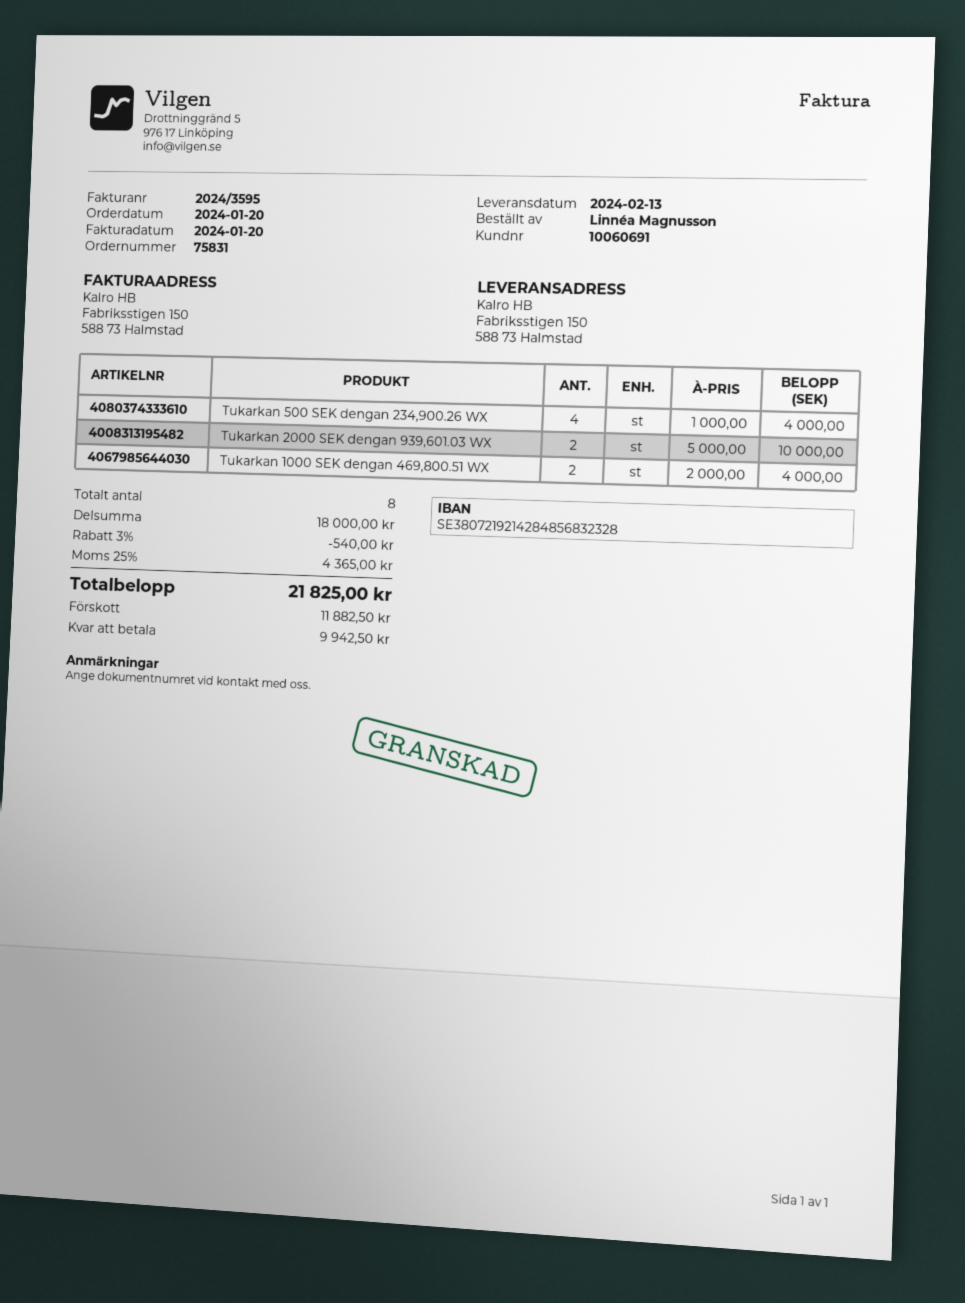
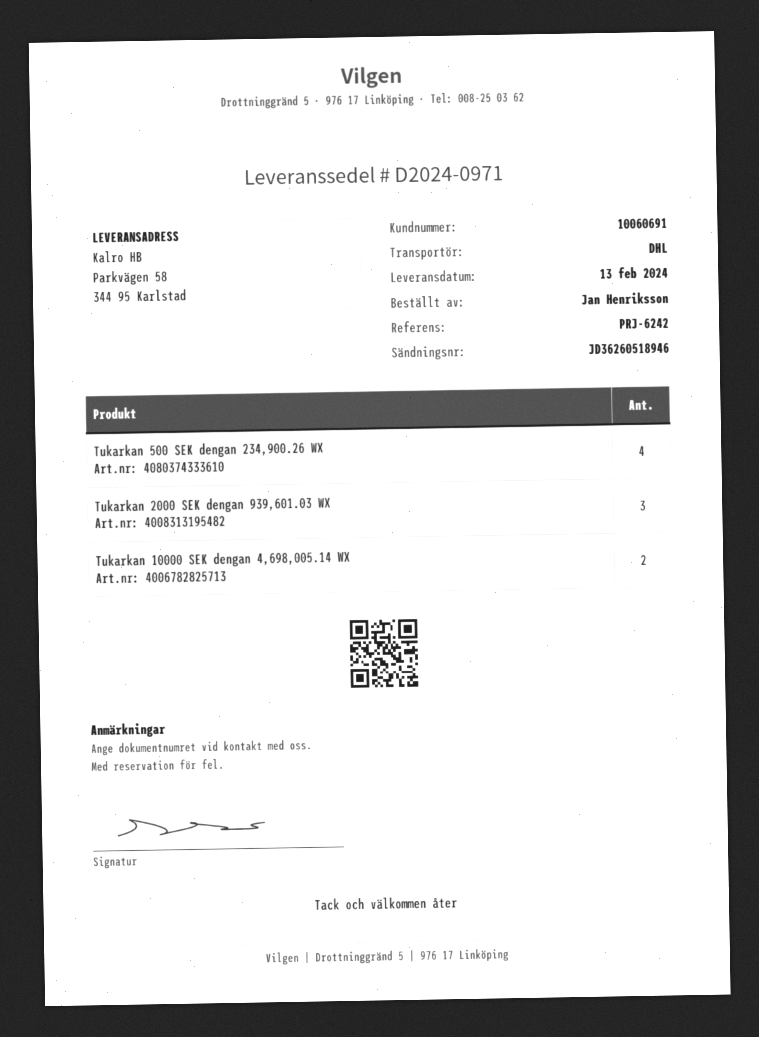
ordered by: Linnéa Magnusson -> Jan Henriksson
ship to: Fabriksstigen 150, 588 73 Halmstad -> Parkvägen 58, 344 95 Karlstad
Tukarkan 2000 SEK dengan 939,601.03 WX: 2 -> 3
Tukarkan 1000 SEK dengan 469,800.51 WX: 2 -> none
Tukarkan 10000 SEK dengan 4,698,005.14 WX: none -> 2

